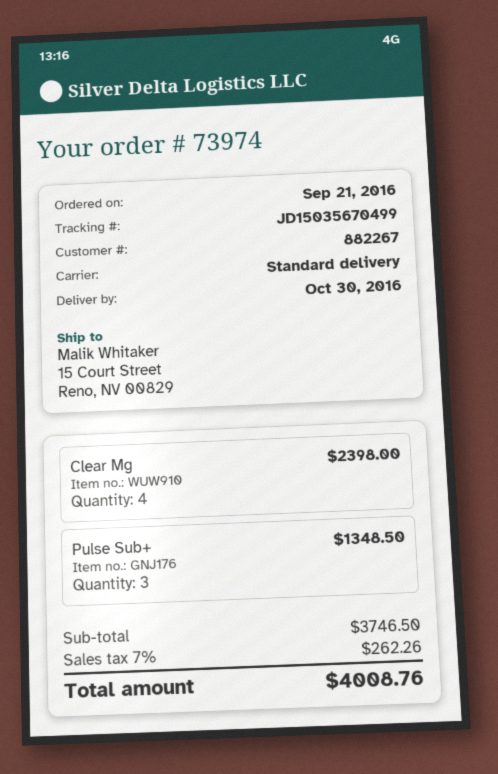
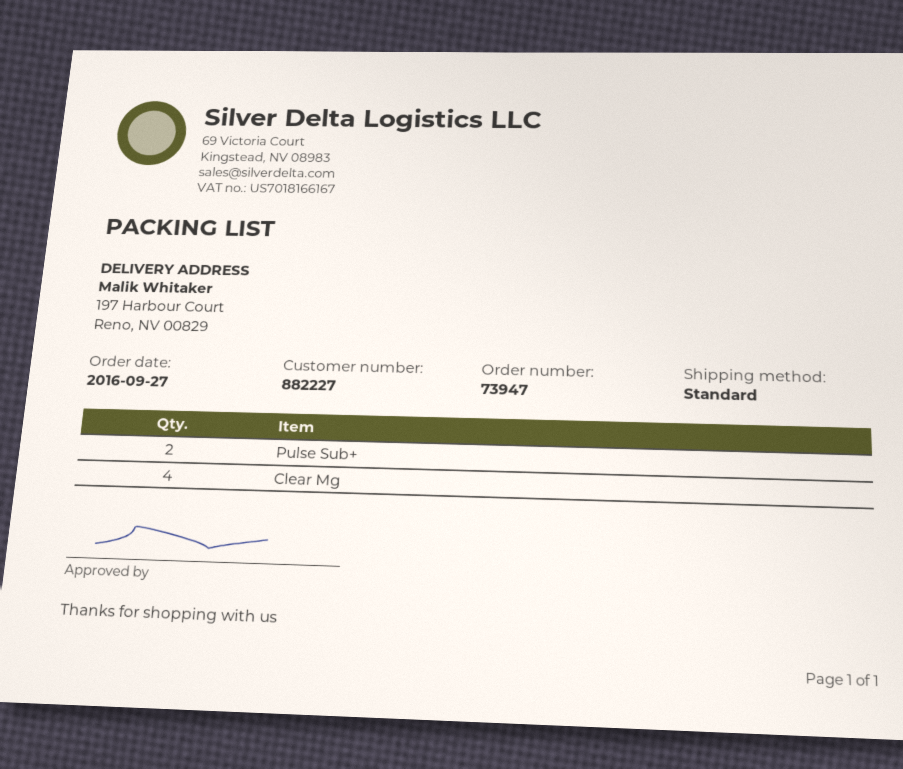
order number: 73974 -> 73947
order date: 2016-09-21 -> 2016-09-27
customer number: 882267 -> 882227
ship to: 15 Court Street, Reno, NV 00829 -> 197 Harbour Court, Reno, NV 00829
Pulse Sub+: 3 -> 2

